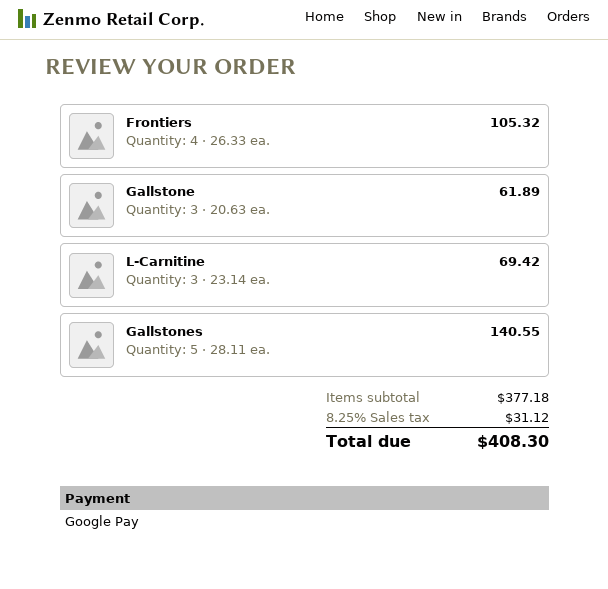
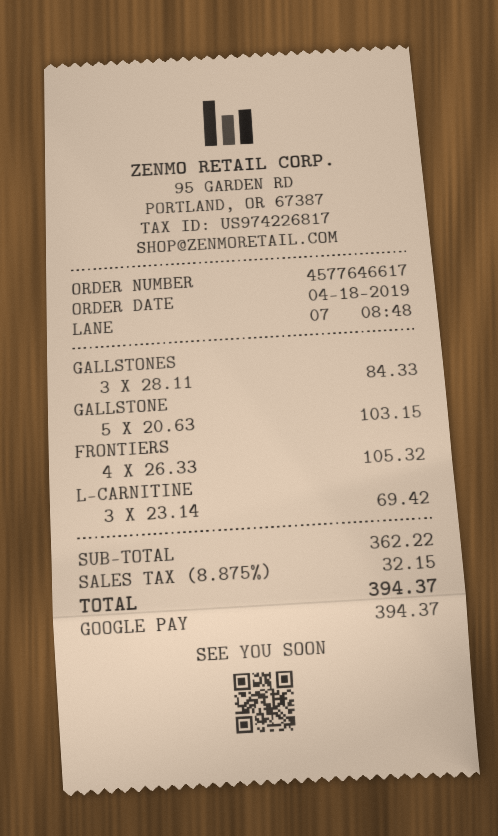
Gallstone: 3 x 20.63 = 61.89 -> 5 x 20.63 = 103.15
Gallstones: 5 x 28.11 = 140.55 -> 3 x 28.11 = 84.33
subtotal: 377.18 -> 362.22
tax: 8.25% = 31.12 -> 8.875% = 32.15
total: 408.30 -> 394.37

